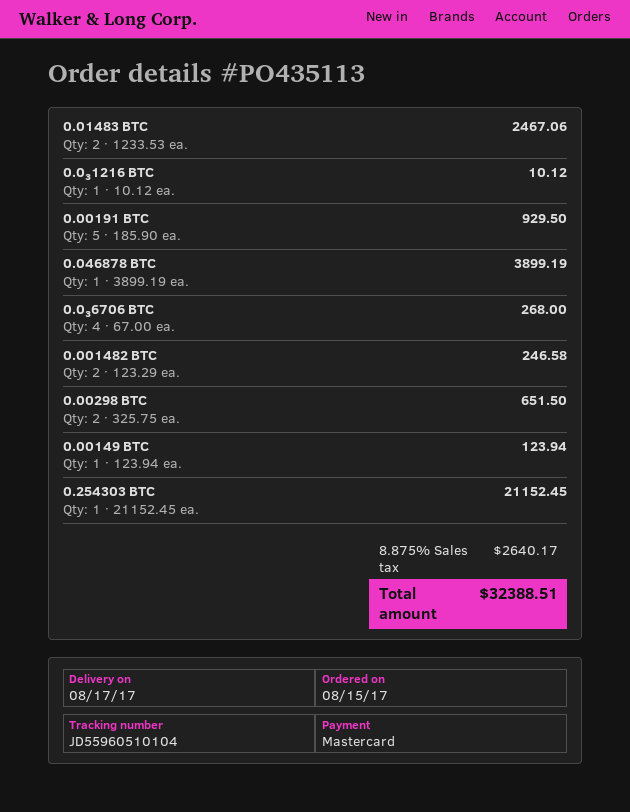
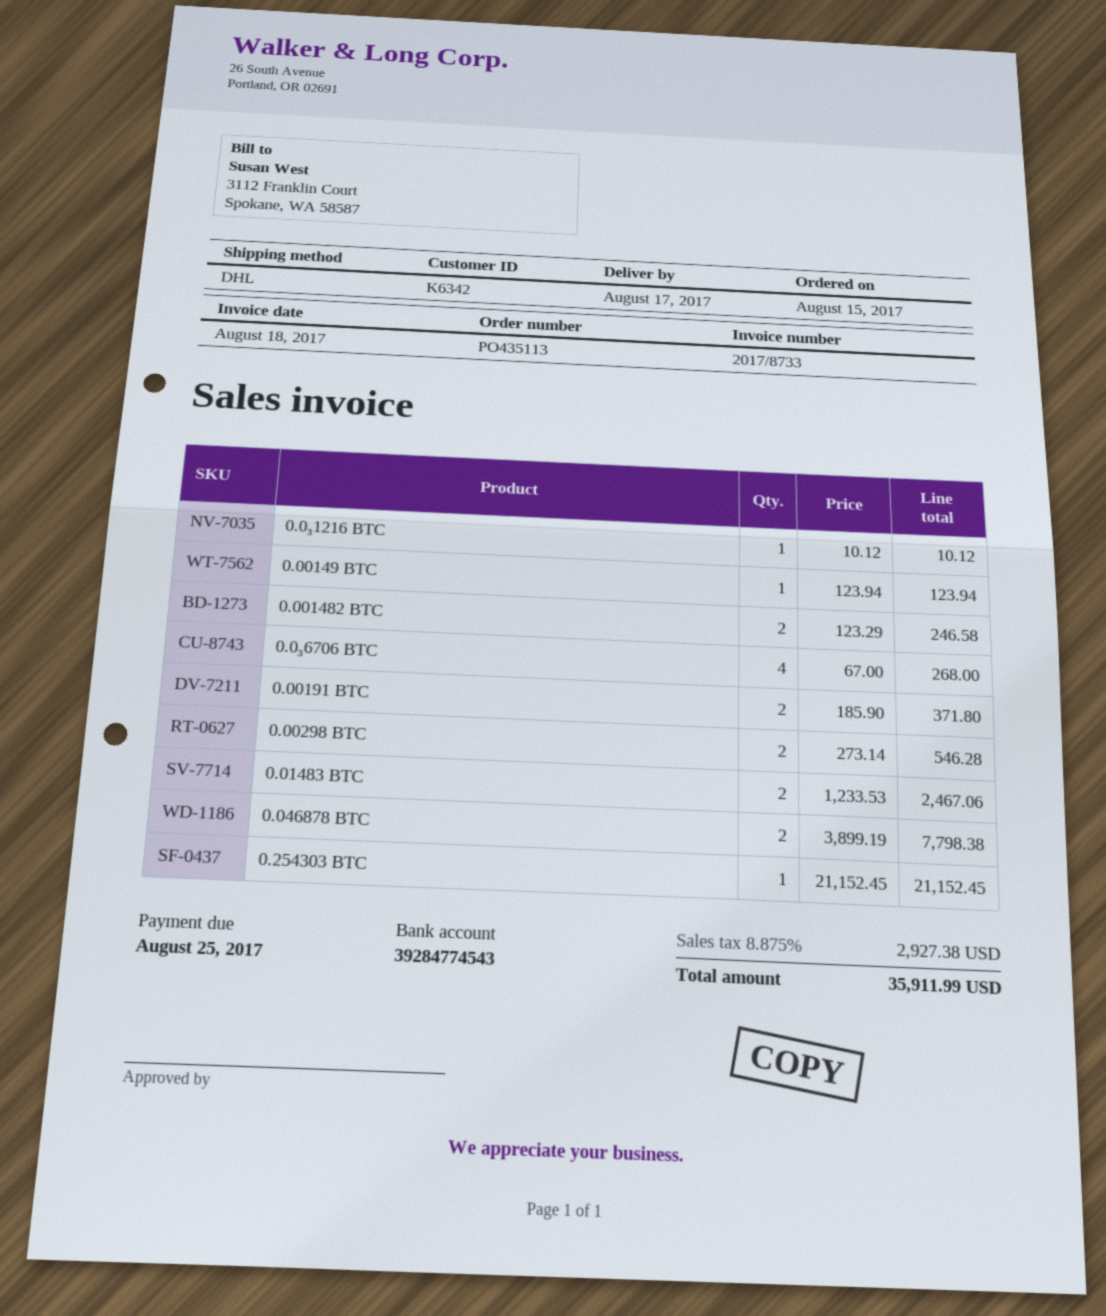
0.00191 BTC: 5 x 185.90 = 929.50 -> 2 x 185.90 = 371.80
0.046878 BTC: 1 x 3899.19 = 3899.19 -> 2 x 3899.19 = 7798.38
0.00298 BTC: 2 x 325.75 = 651.50 -> 2 x 273.14 = 546.28
tax: 8.875% = 2640.17 -> 8.875% = 2927.38
total: 32388.51 -> 35911.99

